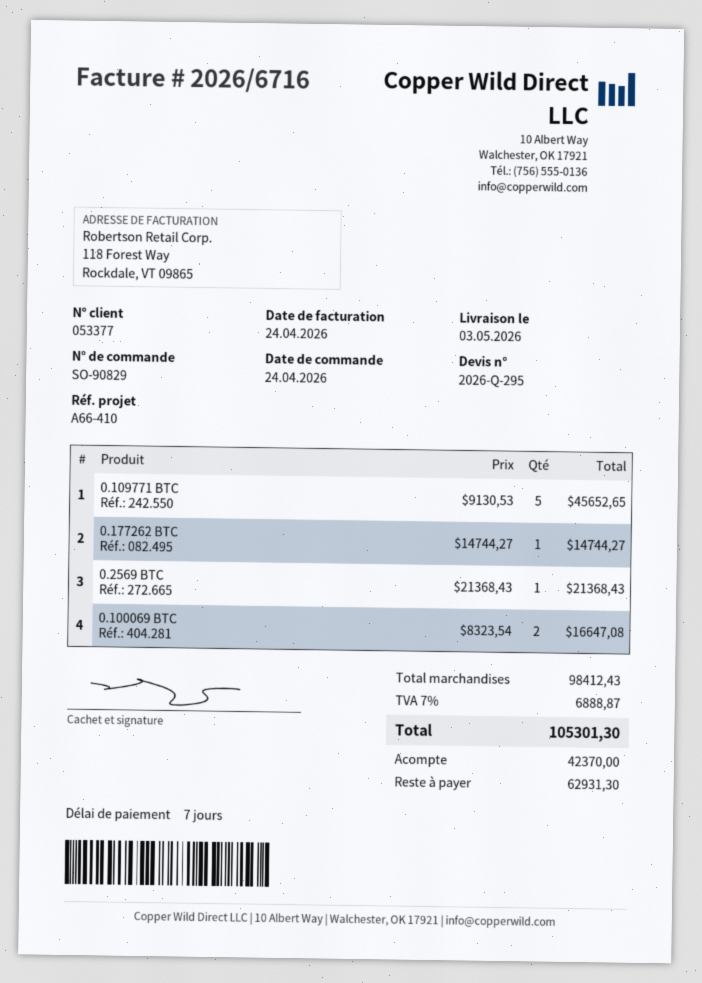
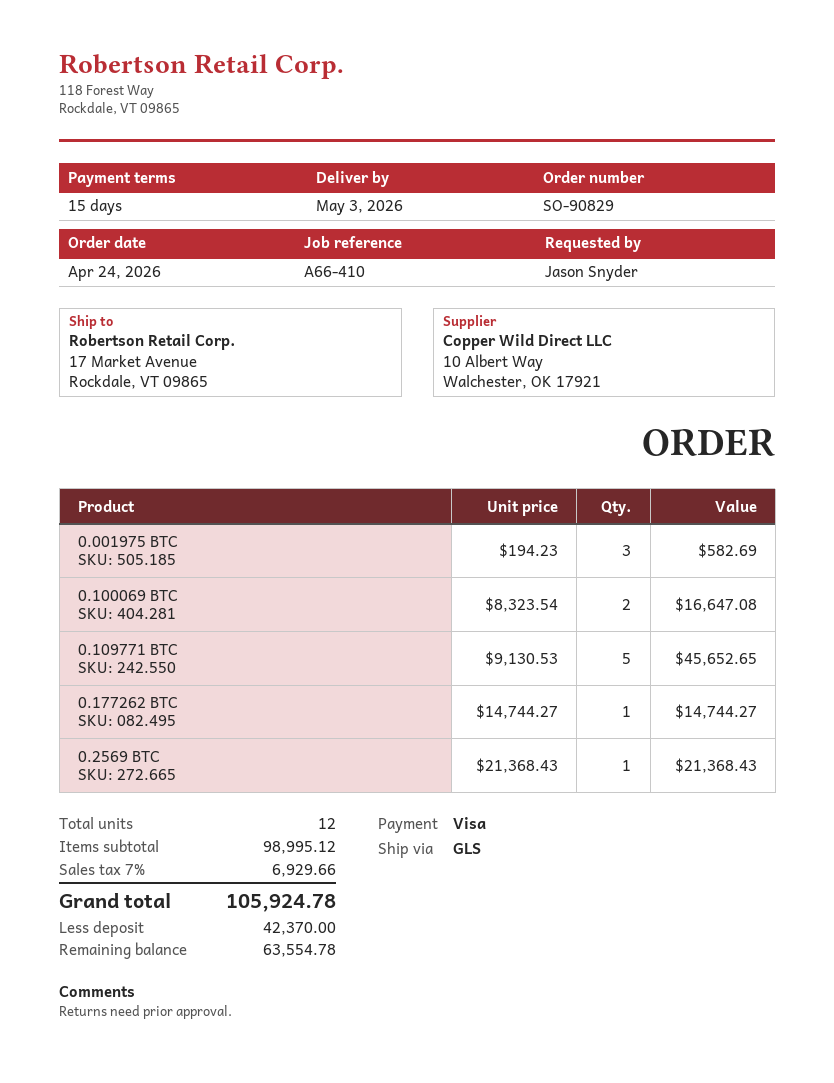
payment terms: 7 days -> 15 days
0.001975 BTC: none -> 3 x 194.23 = 582.69
subtotal: 98412.43 -> 98995.12
tax: 7% = 6888.87 -> 7% = 6929.66
total: 105301.30 -> 105924.78
balance: 62931.30 -> 63554.78

